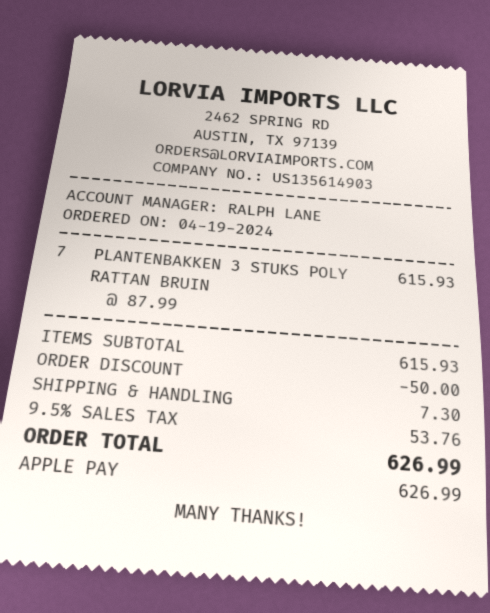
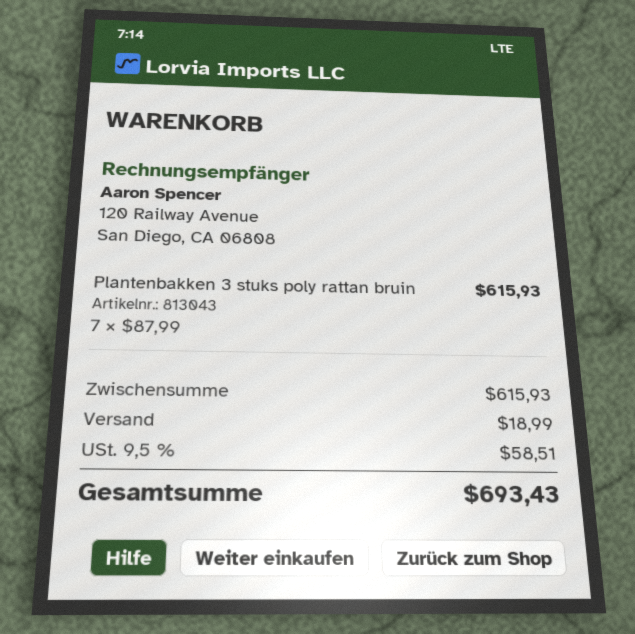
discount: 50.00 -> none
shipping: 7.30 -> 18.99
tax: 9.5% = 53.76 -> 9.5% = 58.51
total: 626.99 -> 693.43

